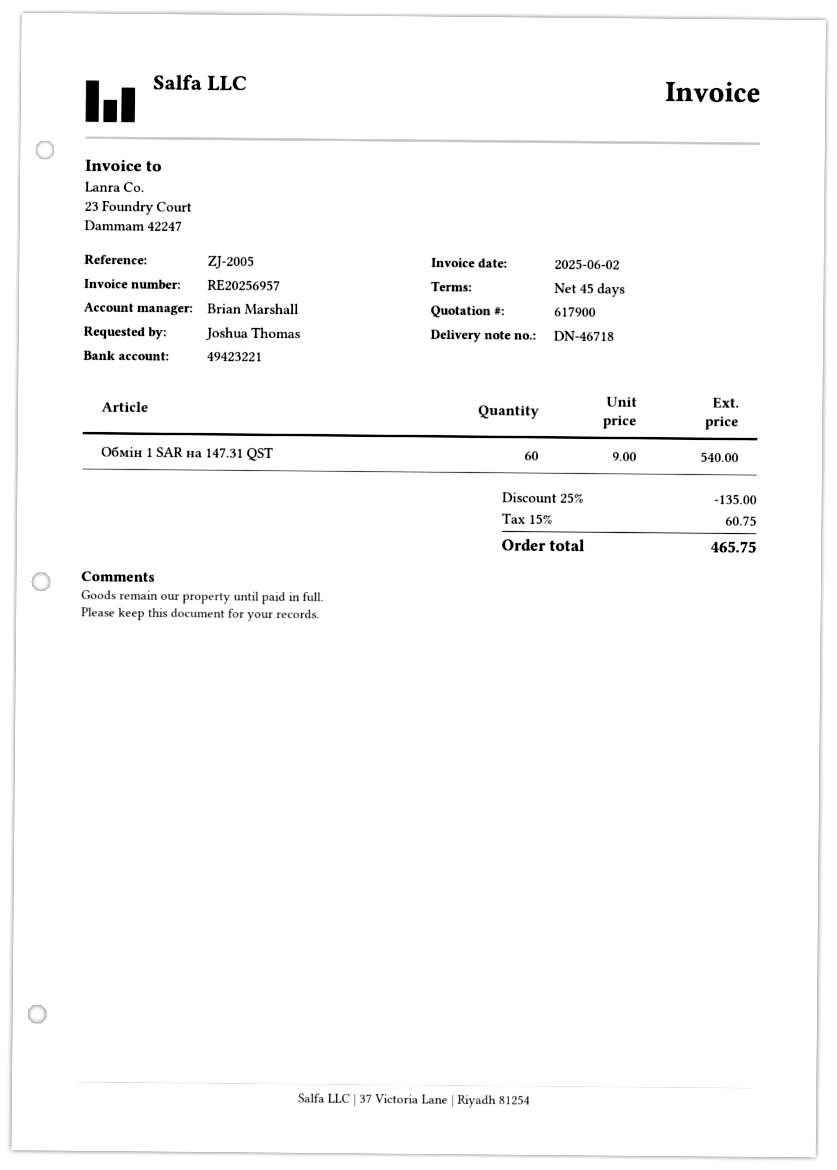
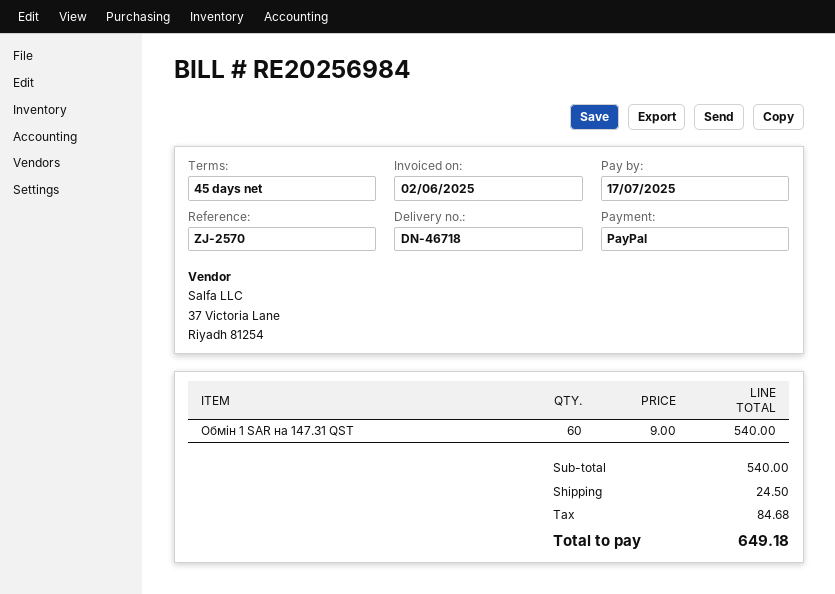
invoice number: RE20256957 -> RE20256984
reference: ZJ-2005 -> ZJ-2570
discount: 25% = 135.00 -> none
shipping: none -> 24.50
tax: 60.75 -> 84.68
total: 465.75 -> 649.18

